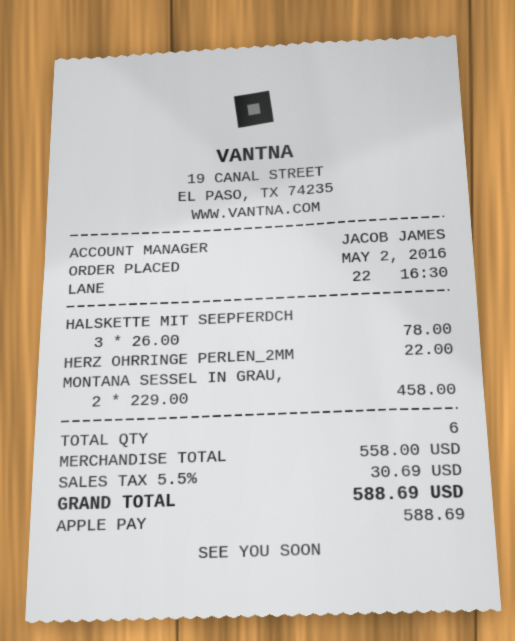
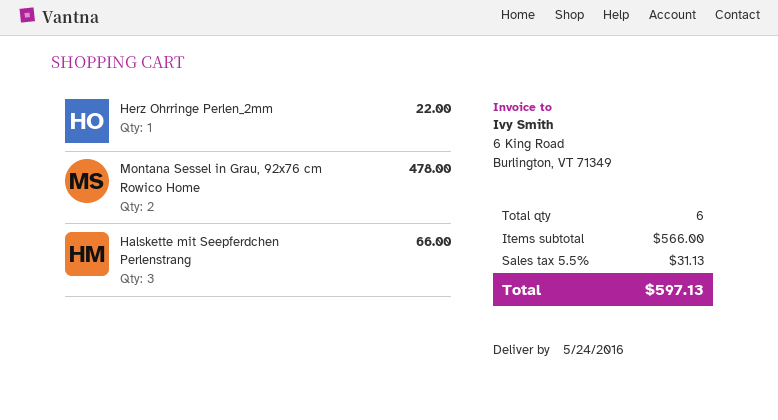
HALSKETTE MIT SEEPFERDCH: 3 for 78.00 -> 3 for 66.00
MONTANA SESSEL IN GRAU,: 2 for 458.00 -> 2 for 478.00
subtotal: 558.00 -> 566.00
tax: 5.5% = 30.69 -> 5.5% = 31.13
total: 588.69 -> 597.13

